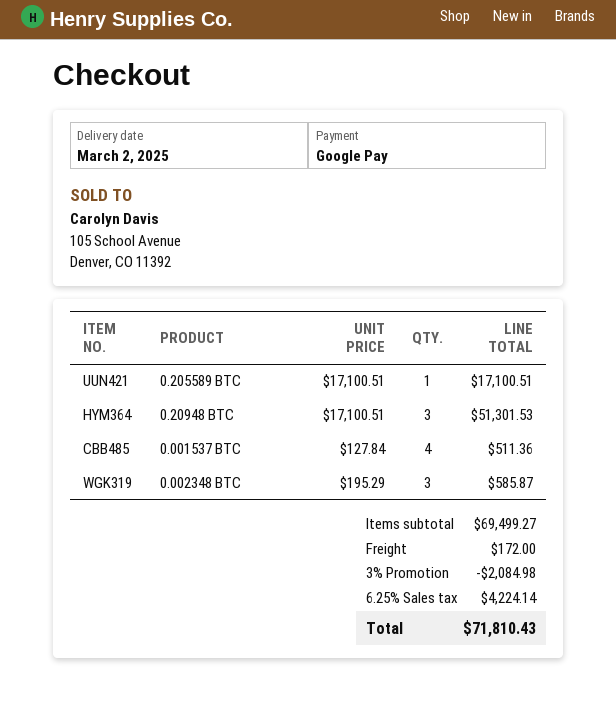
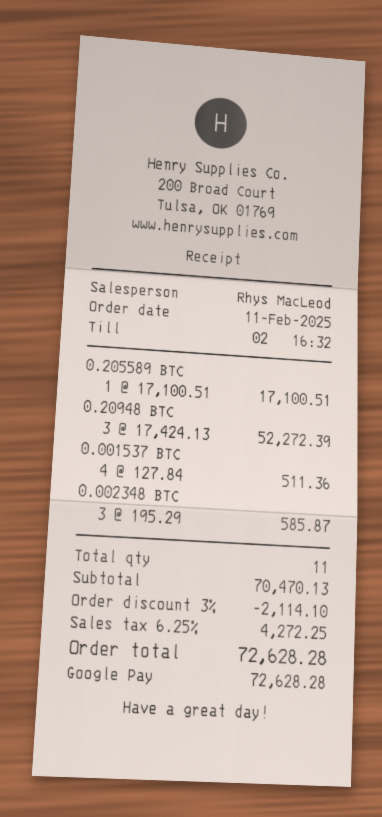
0.20948 BTC: 3 x 17100.51 = 51301.53 -> 3 x 17424.13 = 52272.39
subtotal: 69499.27 -> 70470.13
discount: 3% = 2084.98 -> 3% = 2114.10
shipping: 172.00 -> none
tax: 6.25% = 4224.14 -> 6.25% = 4272.25
total: 71810.43 -> 72628.28

